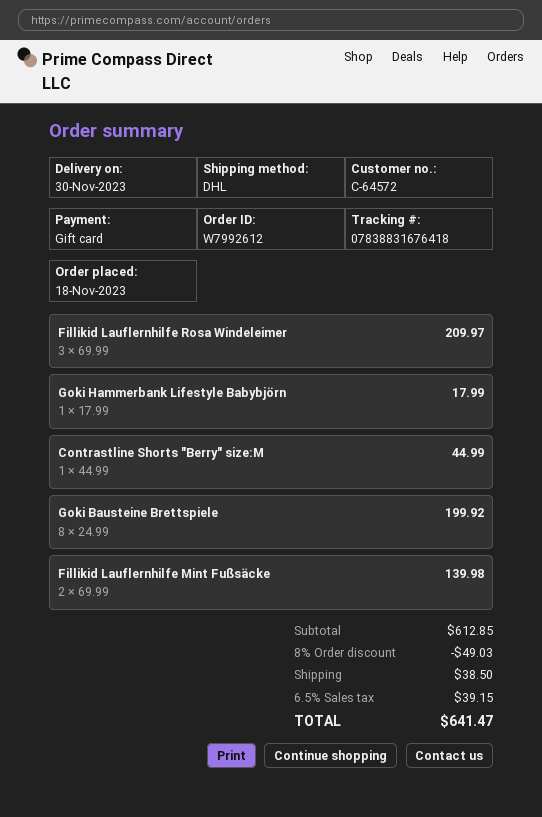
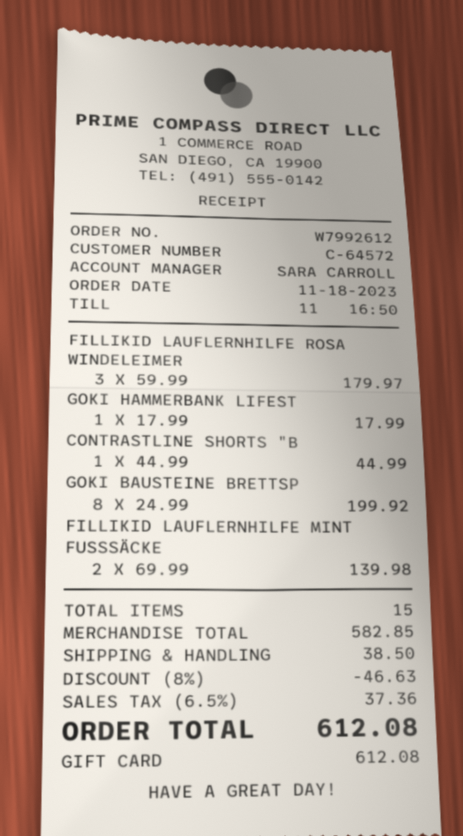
Fillikid Lauflernhilfe Rosa Windeleimer: 3 x 69.99 = 209.97 -> 3 x 59.99 = 179.97
subtotal: 612.85 -> 582.85
discount: 8% = 49.03 -> 8% = 46.63
tax: 6.5% = 39.15 -> 6.5% = 37.36
total: 641.47 -> 612.08

